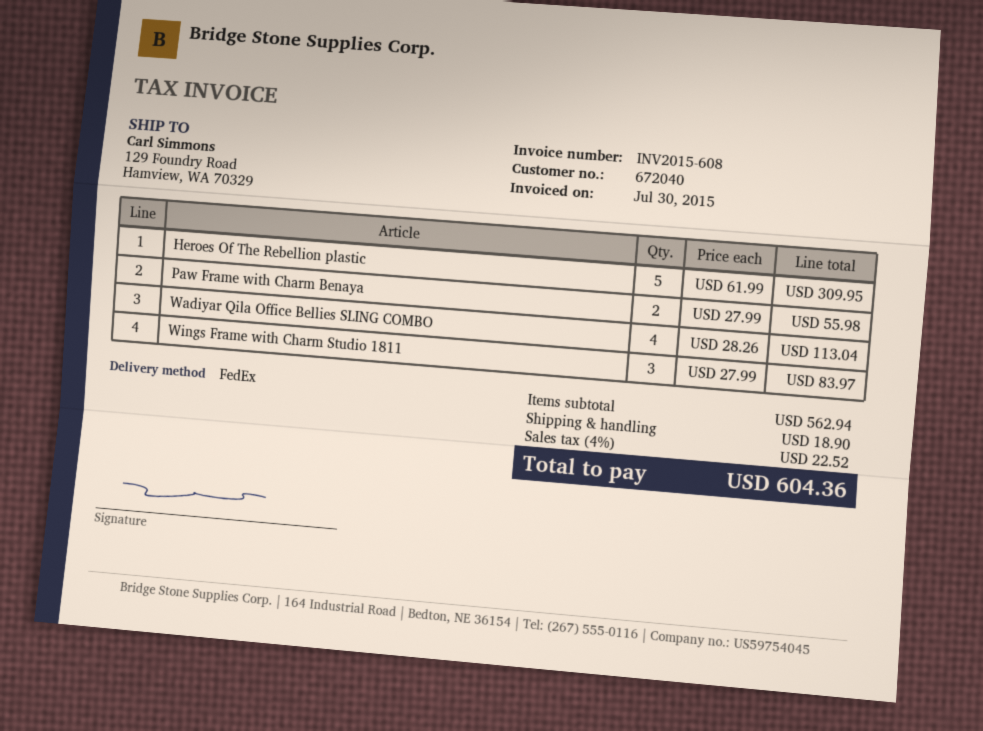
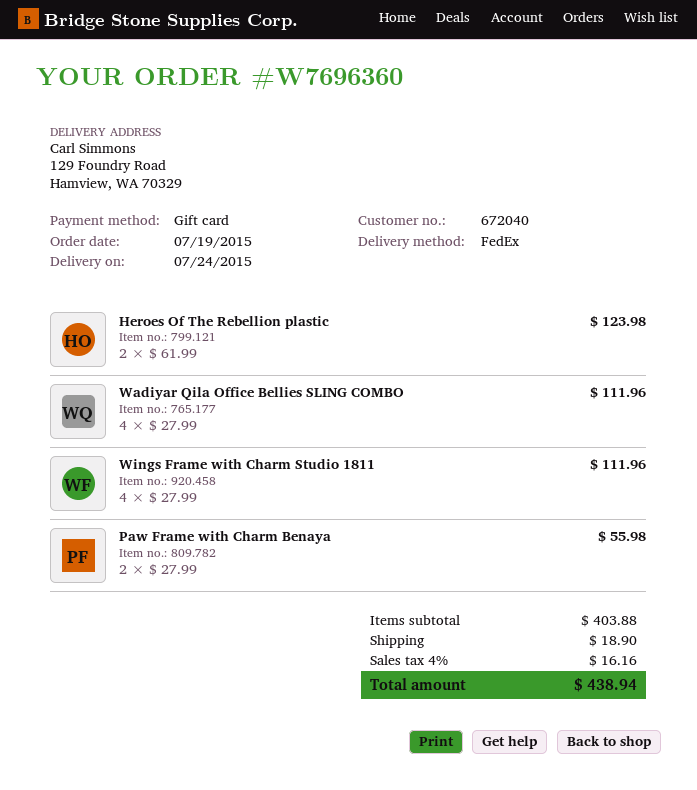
Heroes Of The Rebellion plastic: 5 x 61.99 = 309.95 -> 2 x 61.99 = 123.98
Wadiyar Qila Office Bellies SLING COMBO: 4 x 28.26 = 113.04 -> 4 x 27.99 = 111.96
Wings Frame with Charm Studio 1811: 3 x 27.99 = 83.97 -> 4 x 27.99 = 111.96
subtotal: 562.94 -> 403.88
tax: 4% = 22.52 -> 4% = 16.16
total: 604.36 -> 438.94

